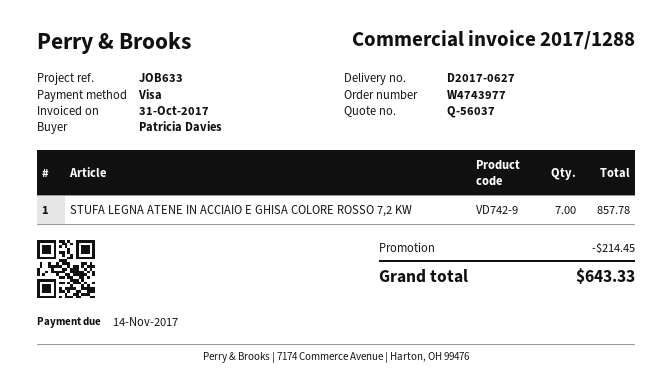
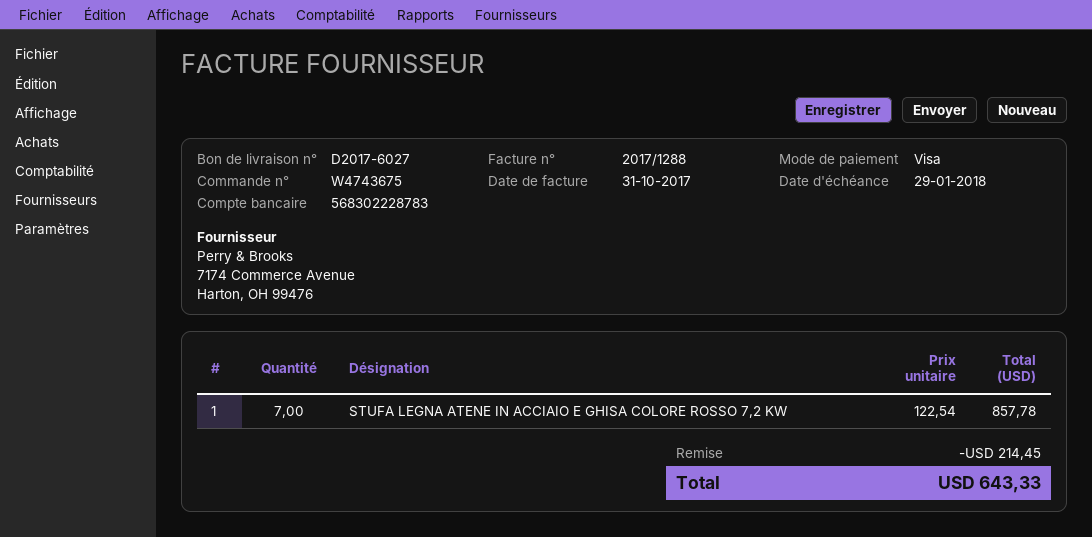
order number: W4743977 -> W4743675
delivery note number: D2017-0627 -> D2017-6027
due date: 2017-11-14 -> 2018-01-29

